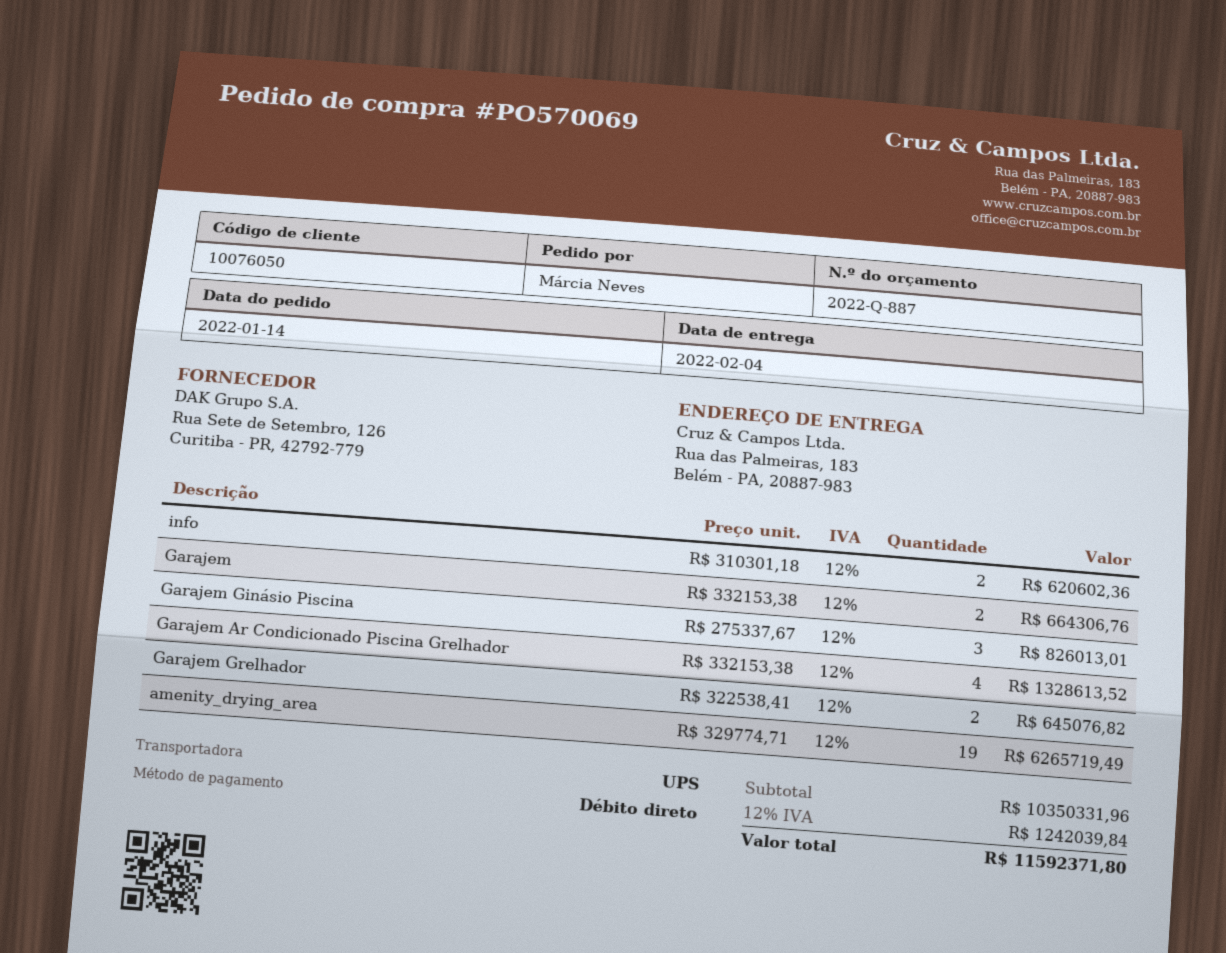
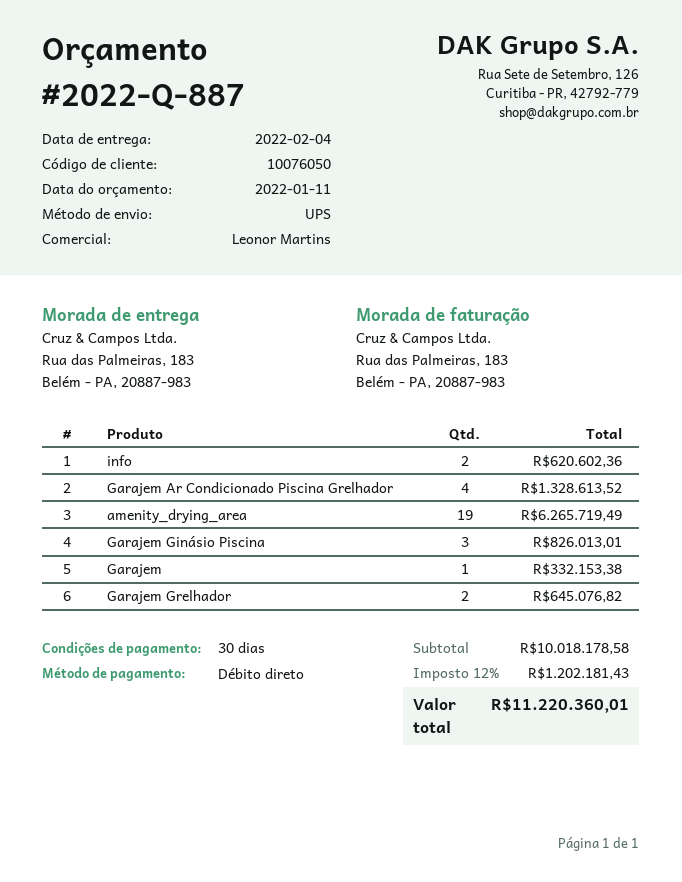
Garajem: 2 for 664306.76 -> 1 for 332153.38
subtotal: 10350331.96 -> 10018178.58
tax: 12% = 1242039.84 -> 12% = 1202181.43
total: 11592371.80 -> 11220360.01

